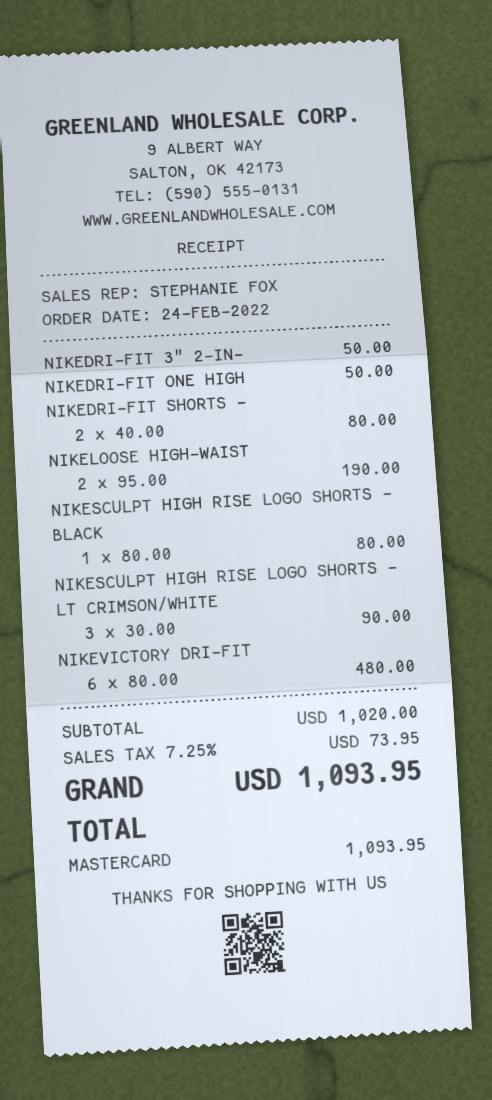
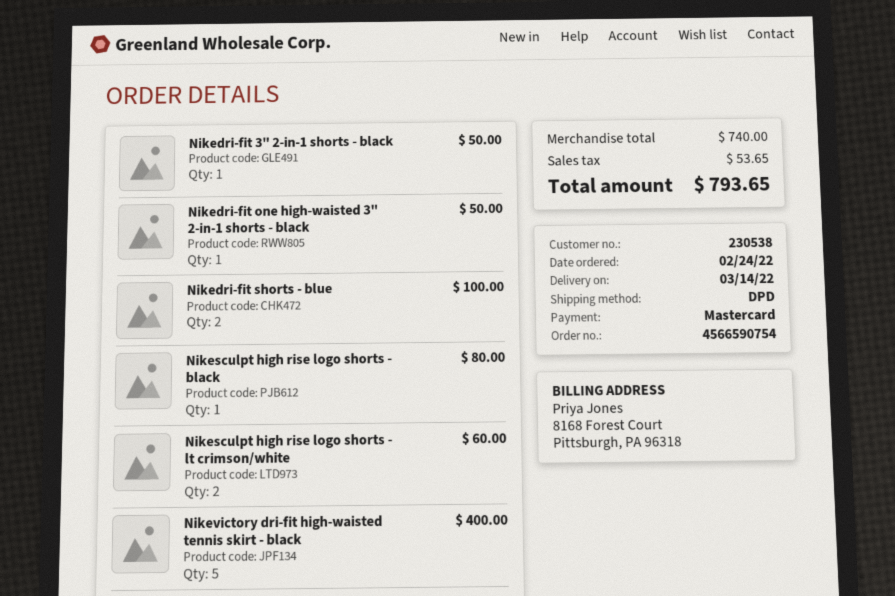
NIKEDRI-FIT SHORTS -: 2 for 80.00 -> 2 for 100.00
NIKELOOSE HIGH-WAIST: 2 for 190.00 -> none
NIKESCULPT HIGH RISE LOGO SHORTS - LT CRIMSON/WHITE: 3 for 90.00 -> 2 for 60.00
NIKEVICTORY DRI-FIT: 6 for 480.00 -> 5 for 400.00
subtotal: 1020.00 -> 740.00
tax: 73.95 -> 53.65
total: 1093.95 -> 793.65

